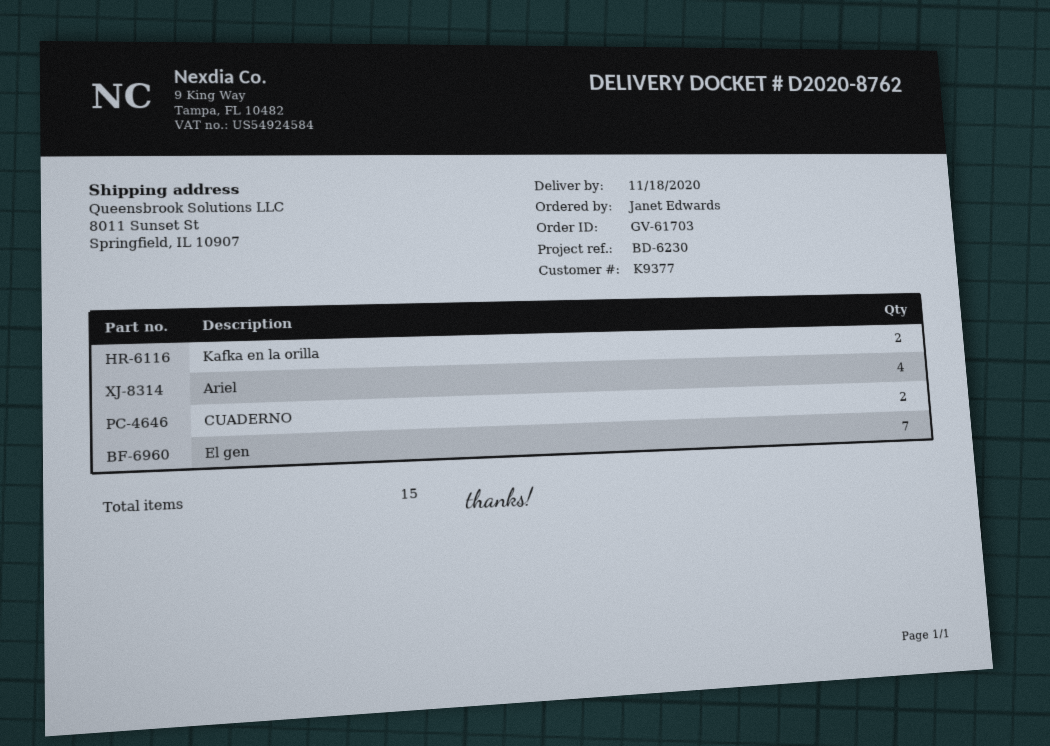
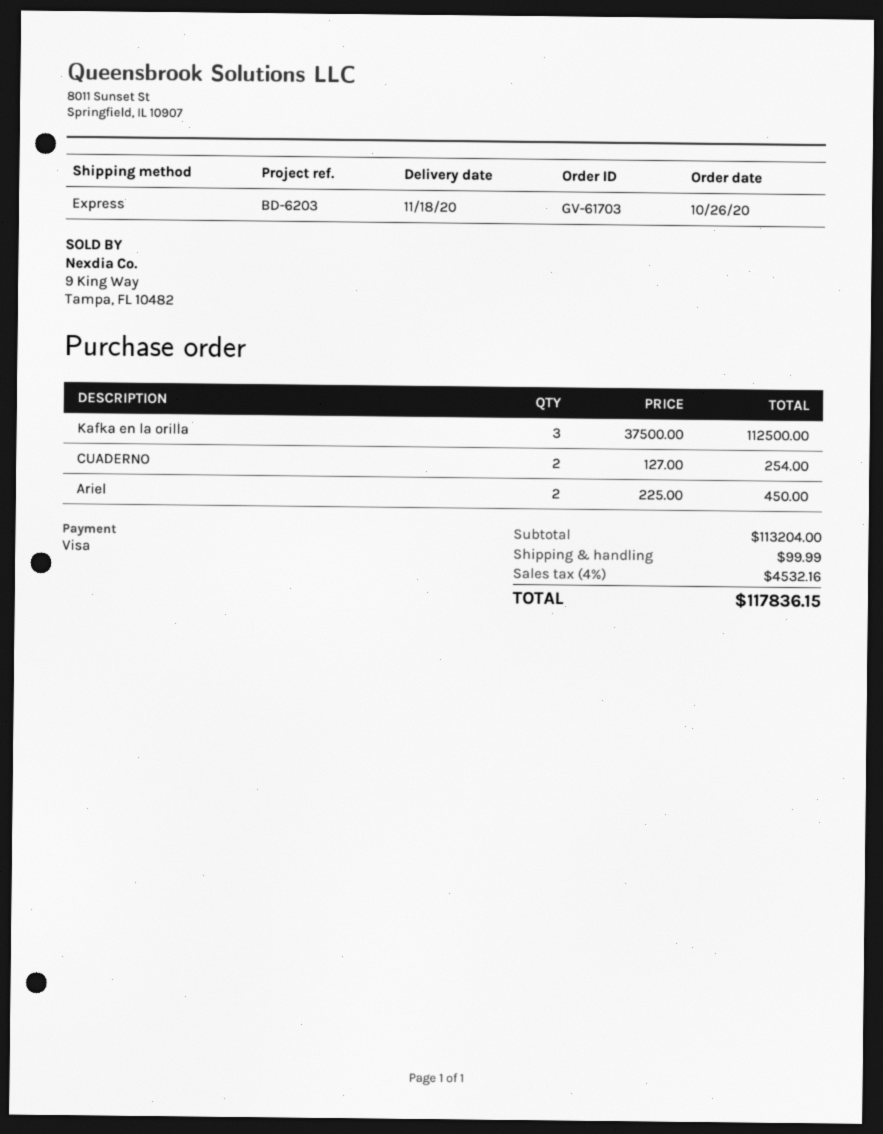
reference: BD-6230 -> BD-6203
Kafka en la orilla: 2 -> 3
Ariel: 4 -> 2
El gen: 7 -> none

